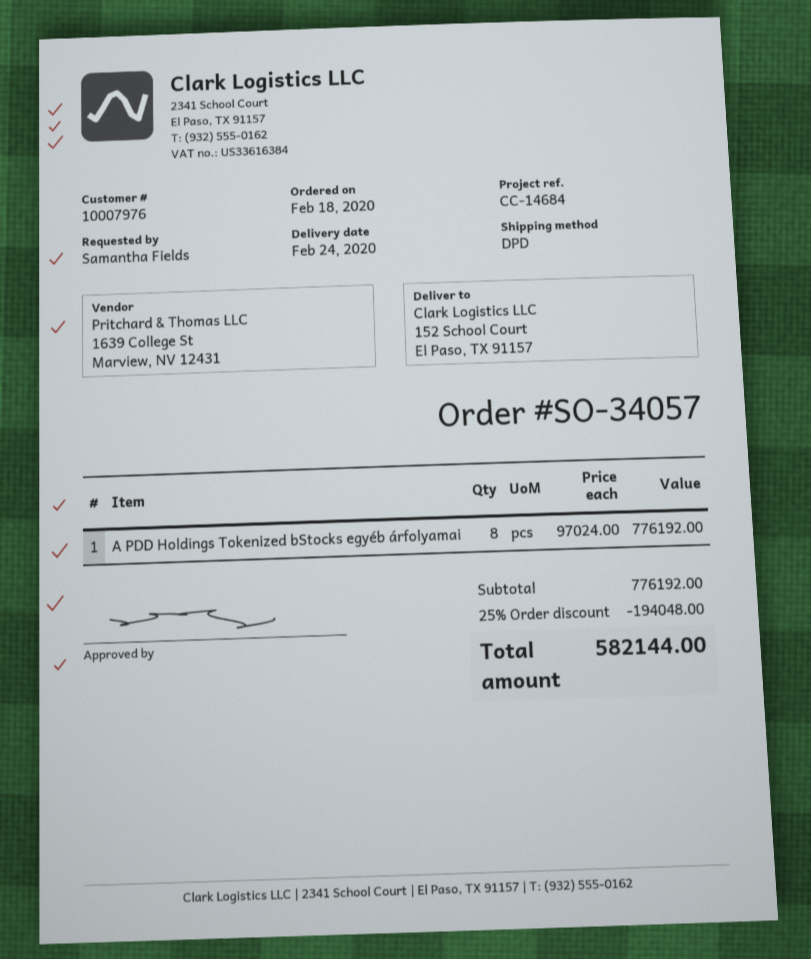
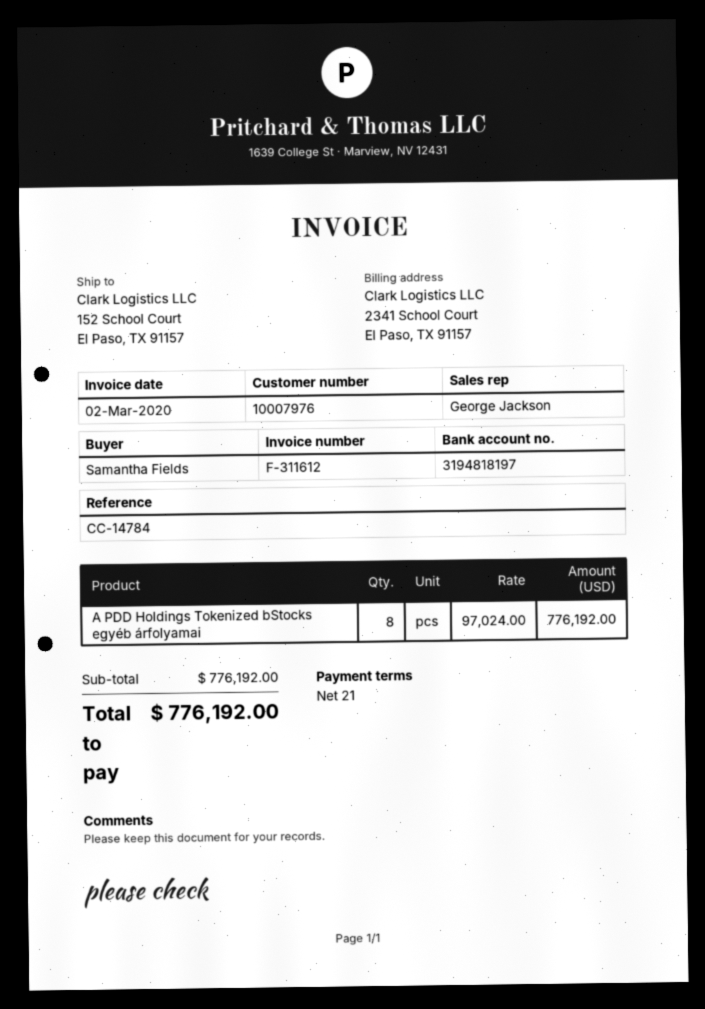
reference: CC-14684 -> CC-14784
discount: 25% = 194048.00 -> none
total: 582144.00 -> 776192.00

